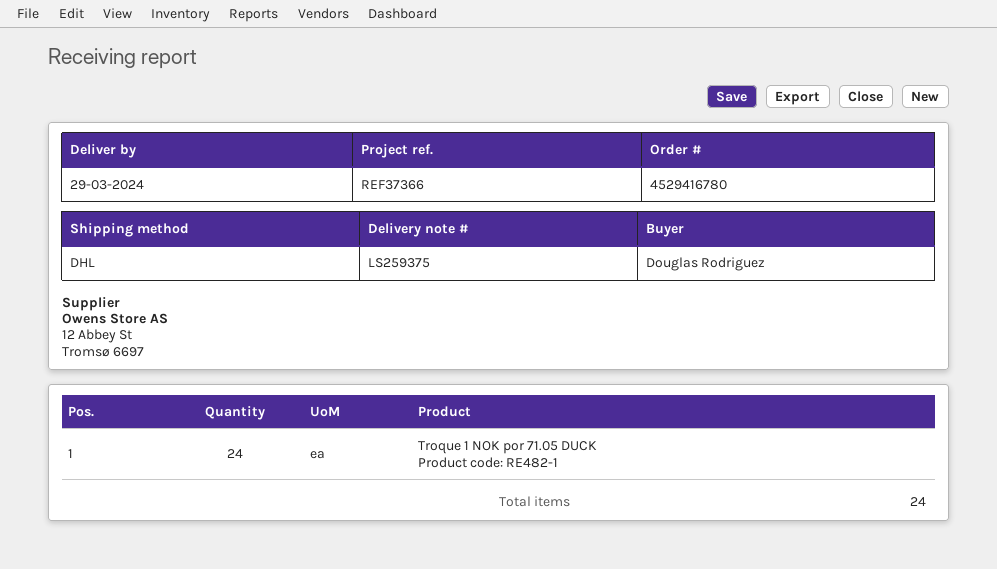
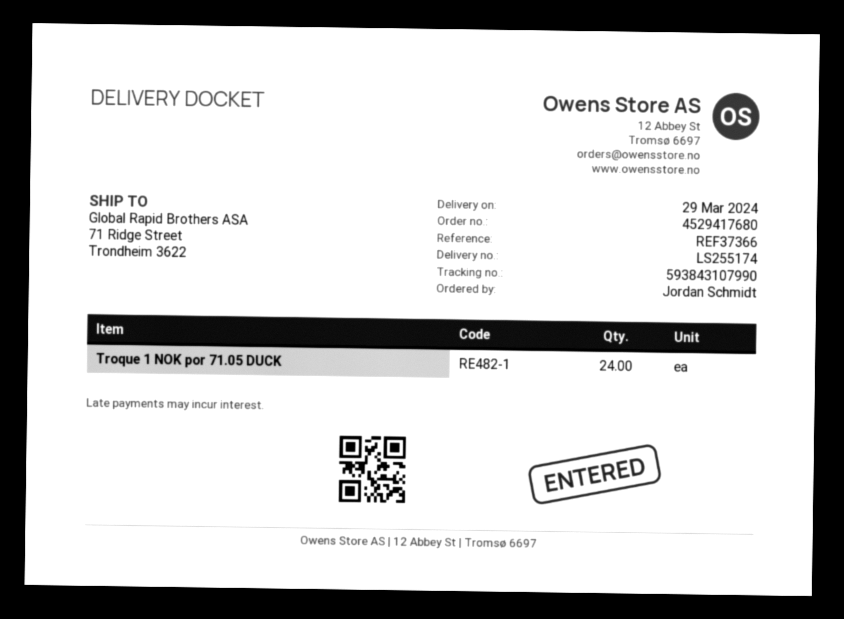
order number: 4529416780 -> 4529417680
delivery note number: LS259375 -> LS255174
ordered by: Douglas Rodriguez -> Jordan Schmidt

